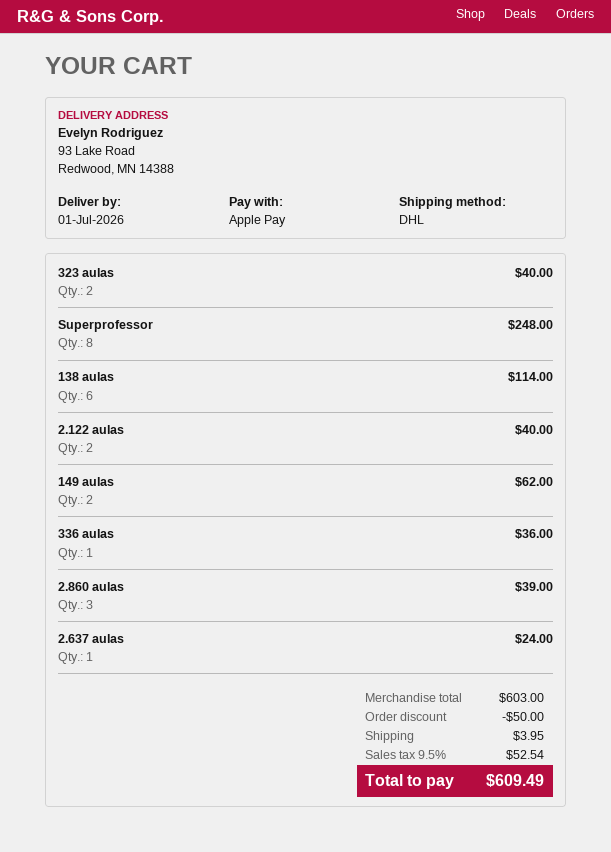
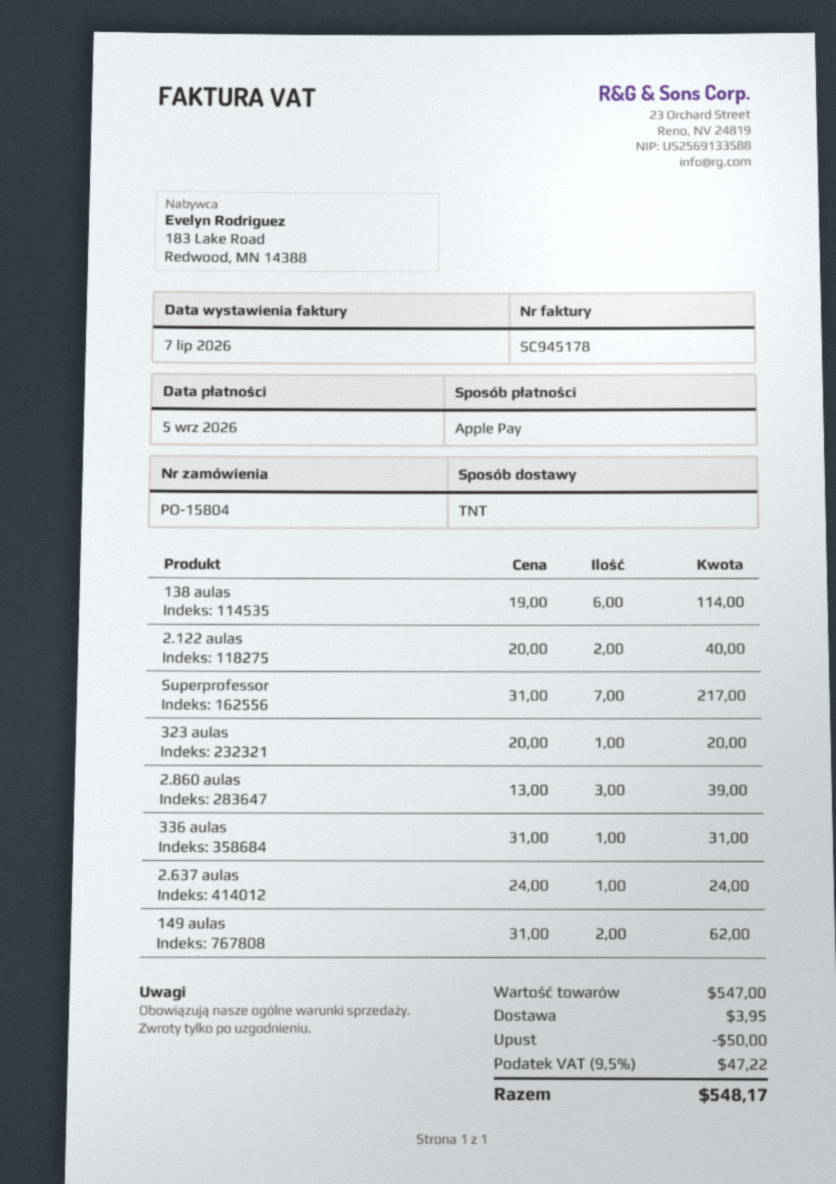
shipping method: DHL -> TNT
323 aulas: 2 for 40.00 -> 1 for 20.00
Superprofessor: 8 for 248.00 -> 7 for 217.00
336 aulas: 1 for 36.00 -> 1 for 31.00
subtotal: 603.00 -> 547.00
tax: 9.5% = 52.54 -> 9.5% = 47.22
total: 609.49 -> 548.17

